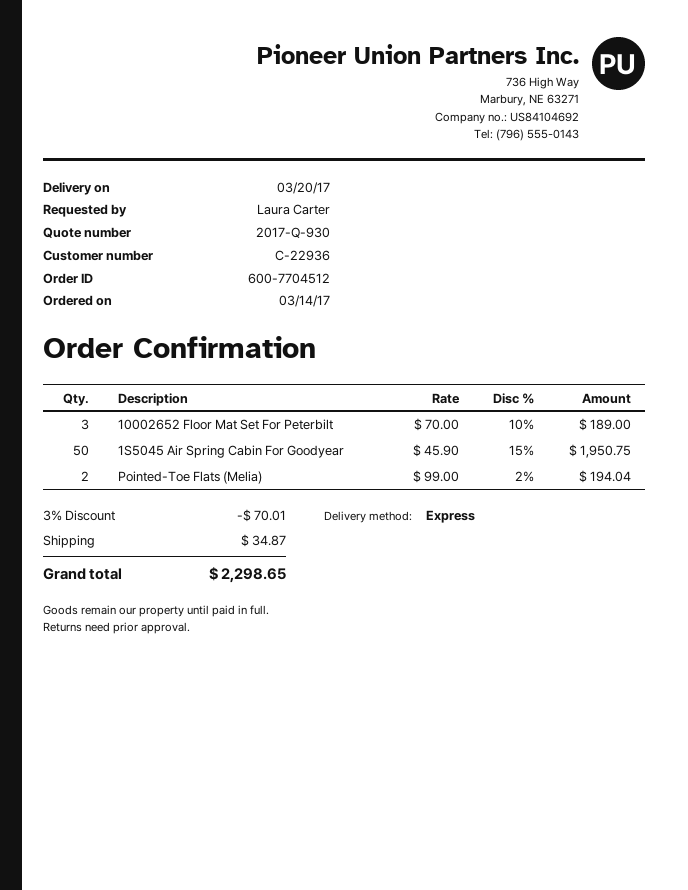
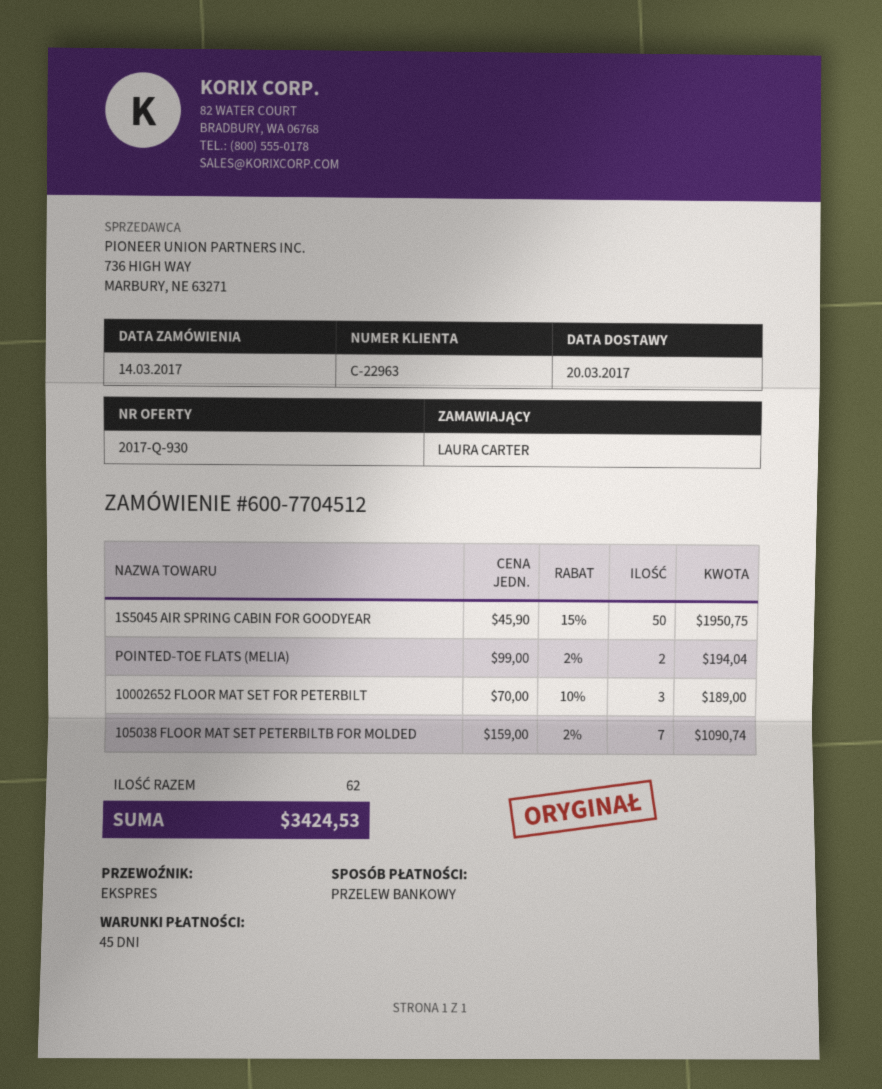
customer number: C-22936 -> C-22963
105038 FLOOR MAT SET PETERBILTB FOR MOLDED: none -> 7 x 159.00 - 2% = 1090.74
discount: 3% = 70.01 -> none
shipping: 34.87 -> none
total: 2298.65 -> 3424.53

